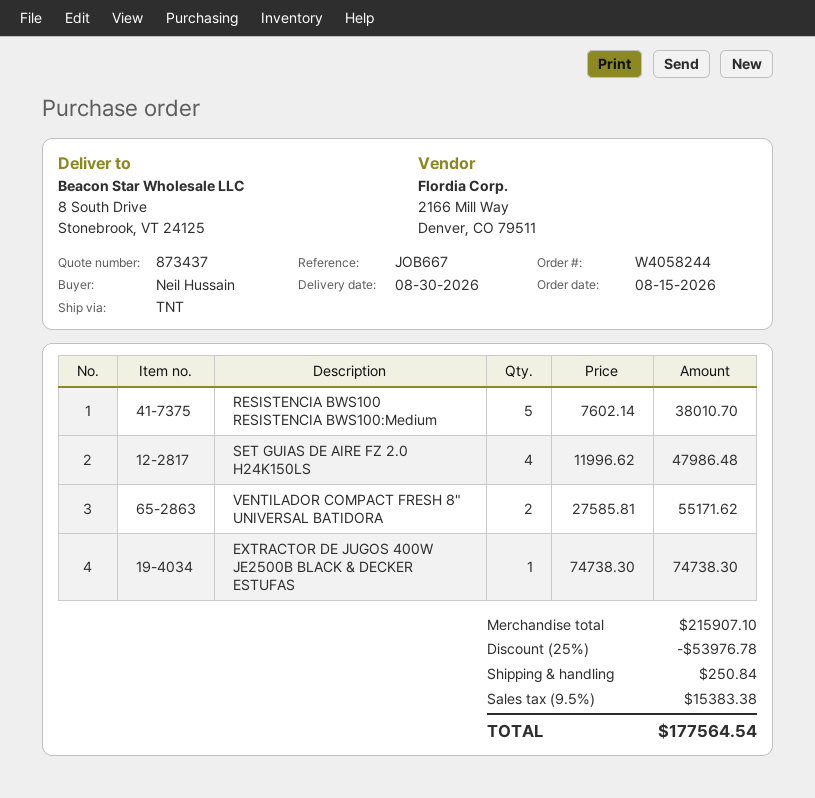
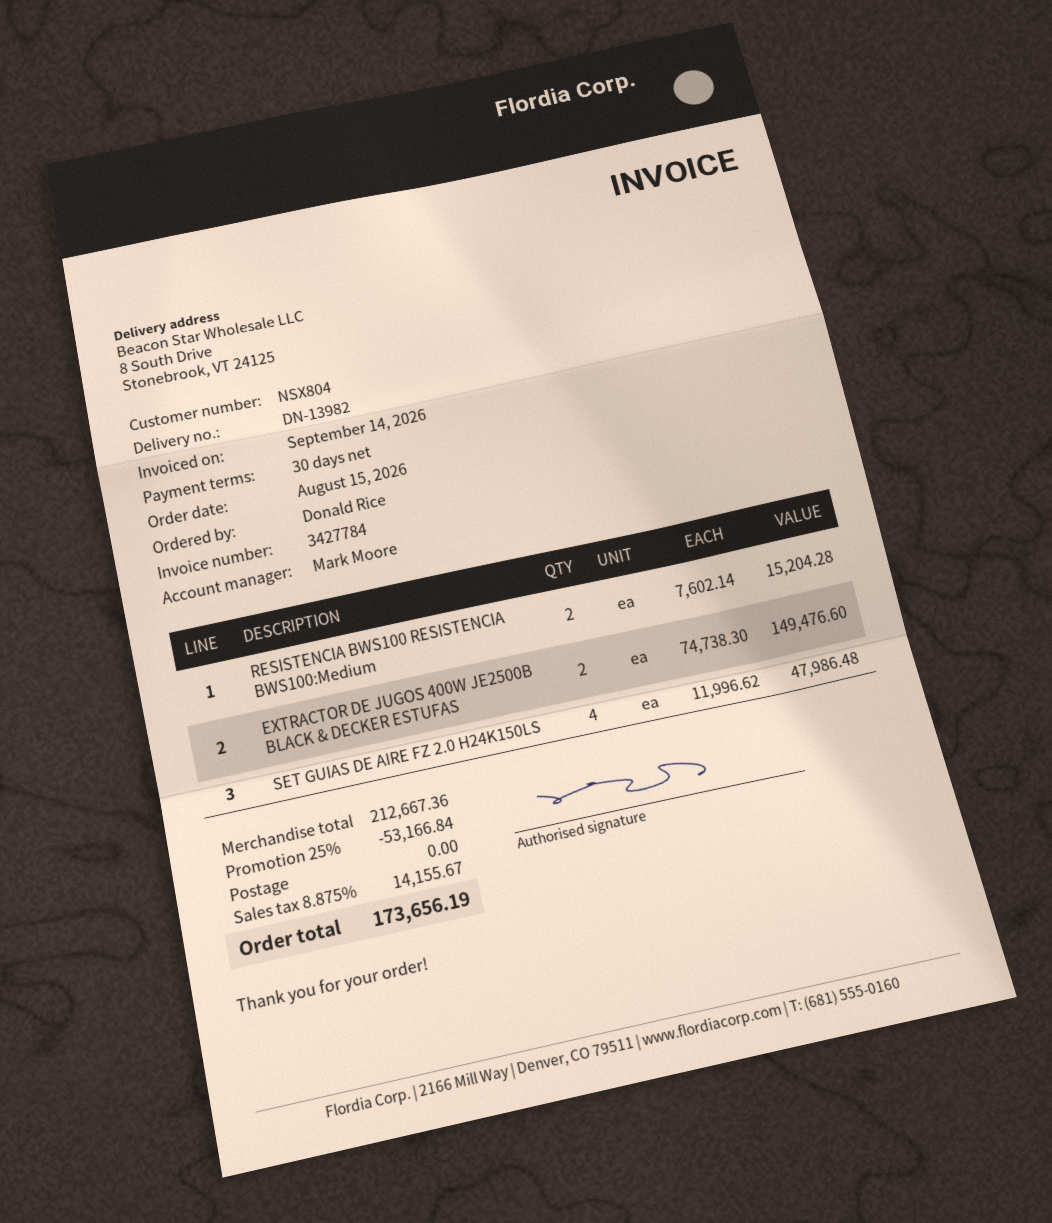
ordered by: Neil Hussain -> Donald Rice
RESISTENCIA BWS100 RESISTENCIA BWS100:Medium: 5 x 7602.14 = 38010.70 -> 2 x 7602.14 = 15204.28
VENTILADOR COMPACT FRESH 8" UNIVERSAL BATIDORA: 2 x 27585.81 = 55171.62 -> none
EXTRACTOR DE JUGOS 400W JE2500B BLACK & DECKER ESTUFAS: 1 x 74738.30 = 74738.30 -> 2 x 74738.30 = 149476.60
subtotal: 215907.10 -> 212667.36
discount: 25% = 53976.78 -> 25% = 53166.84
shipping: 250.84 -> 0.00
tax: 9.5% = 15383.38 -> 8.875% = 14155.67
total: 177564.54 -> 173656.19

